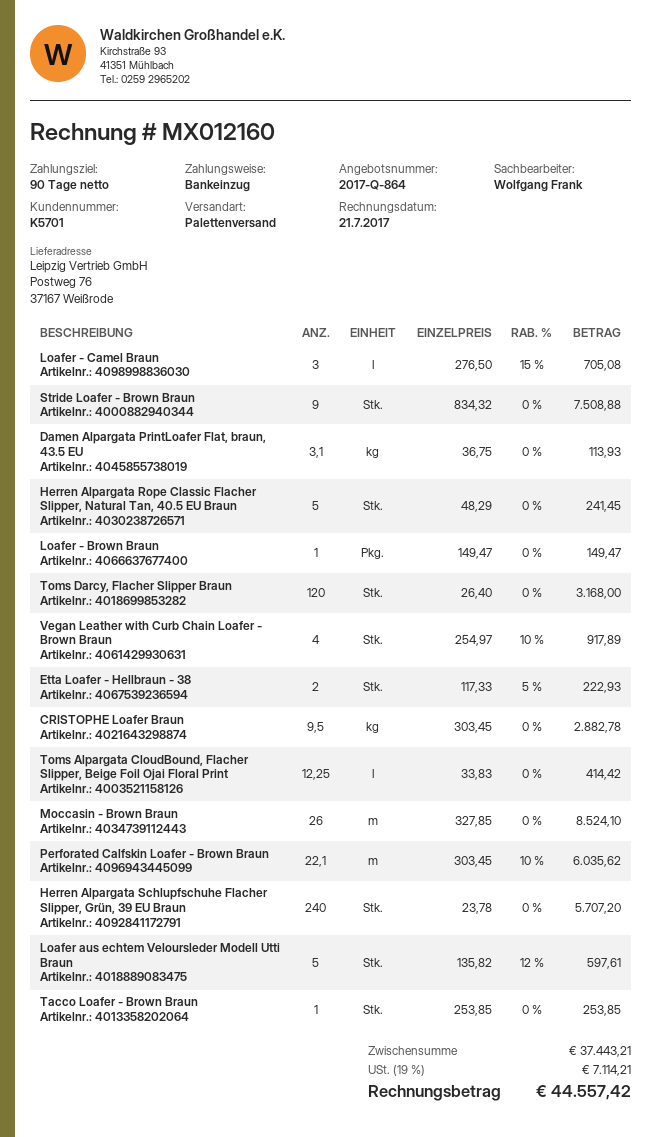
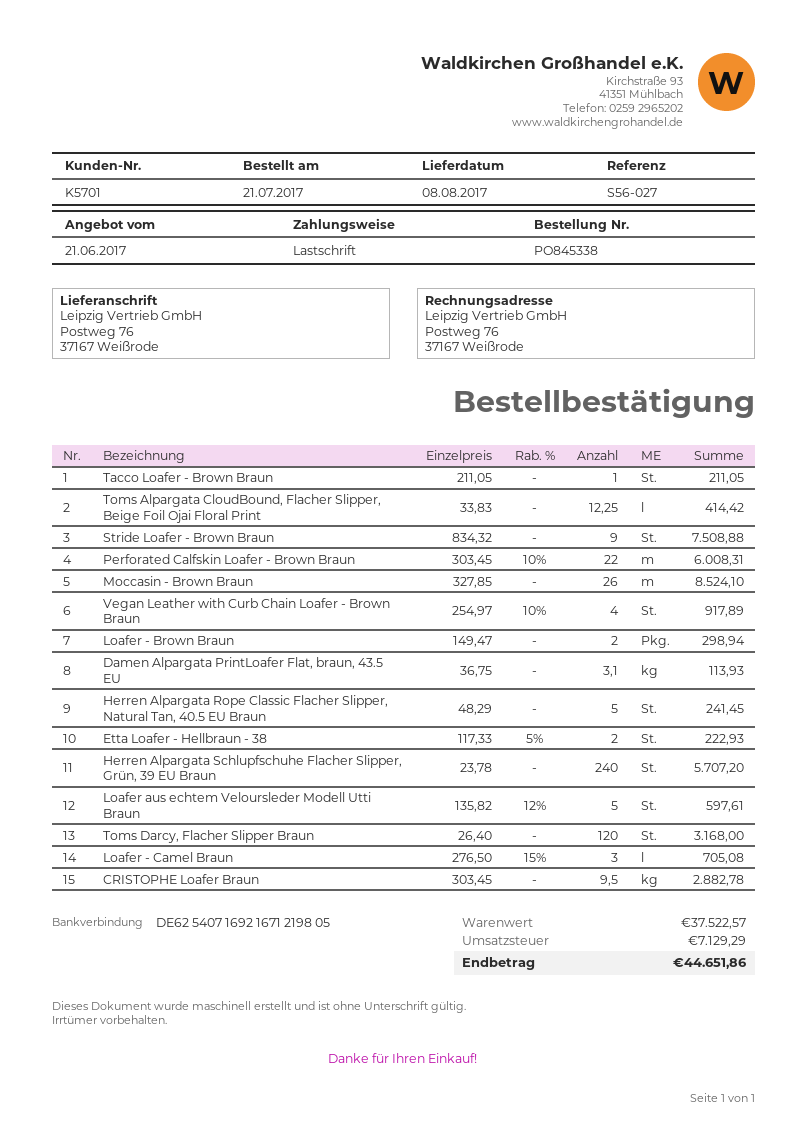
Loafer - Brown Braun: 1 x 149.47 = 149.47 -> 2 x 149.47 = 298.94
Perforated Calfskin Loafer - Brown Braun: 22.1 x 303.45 - 10% = 6035.62 -> 22 x 303.45 - 10% = 6008.31
Tacco Loafer - Brown Braun: 1 x 253.85 = 253.85 -> 1 x 211.05 = 211.05
subtotal: 37443.21 -> 37522.57
tax: 7114.21 -> 7129.29
total: 44557.42 -> 44651.86

